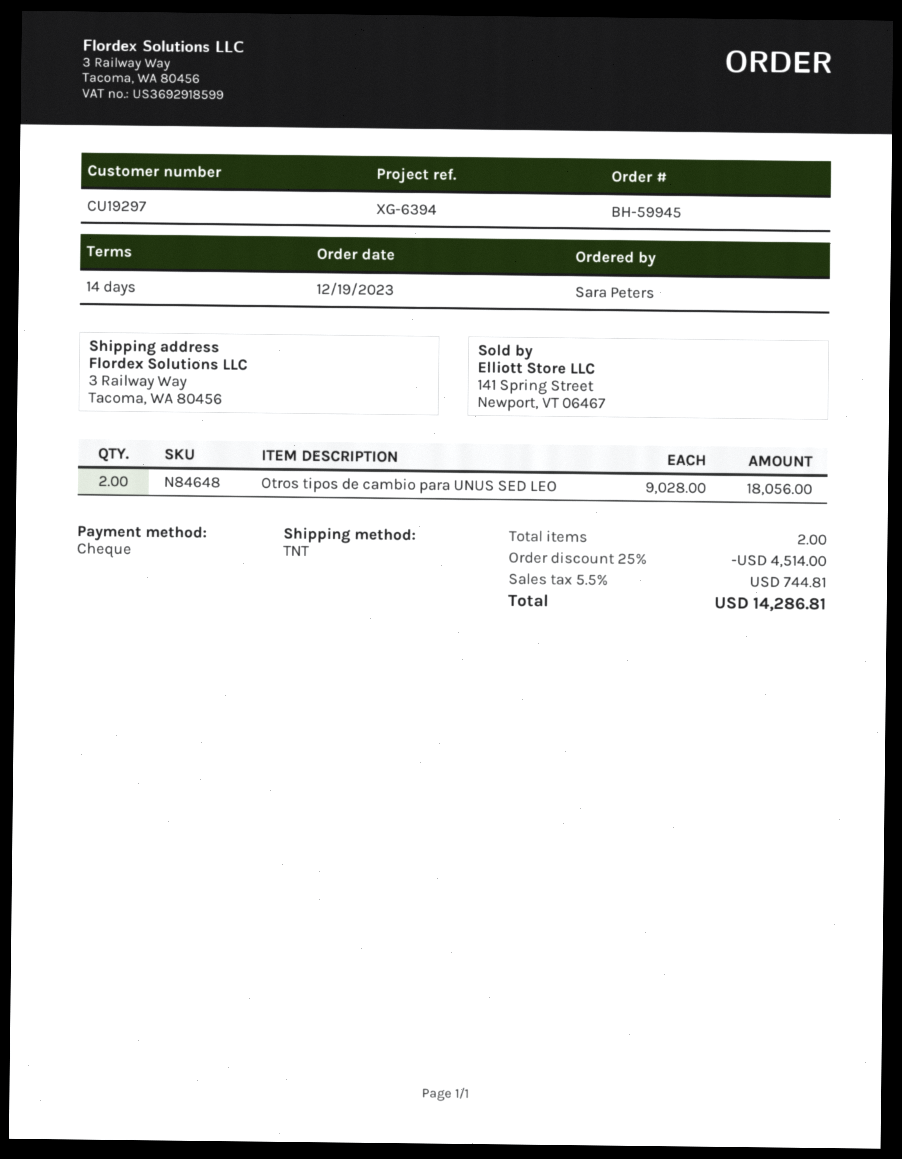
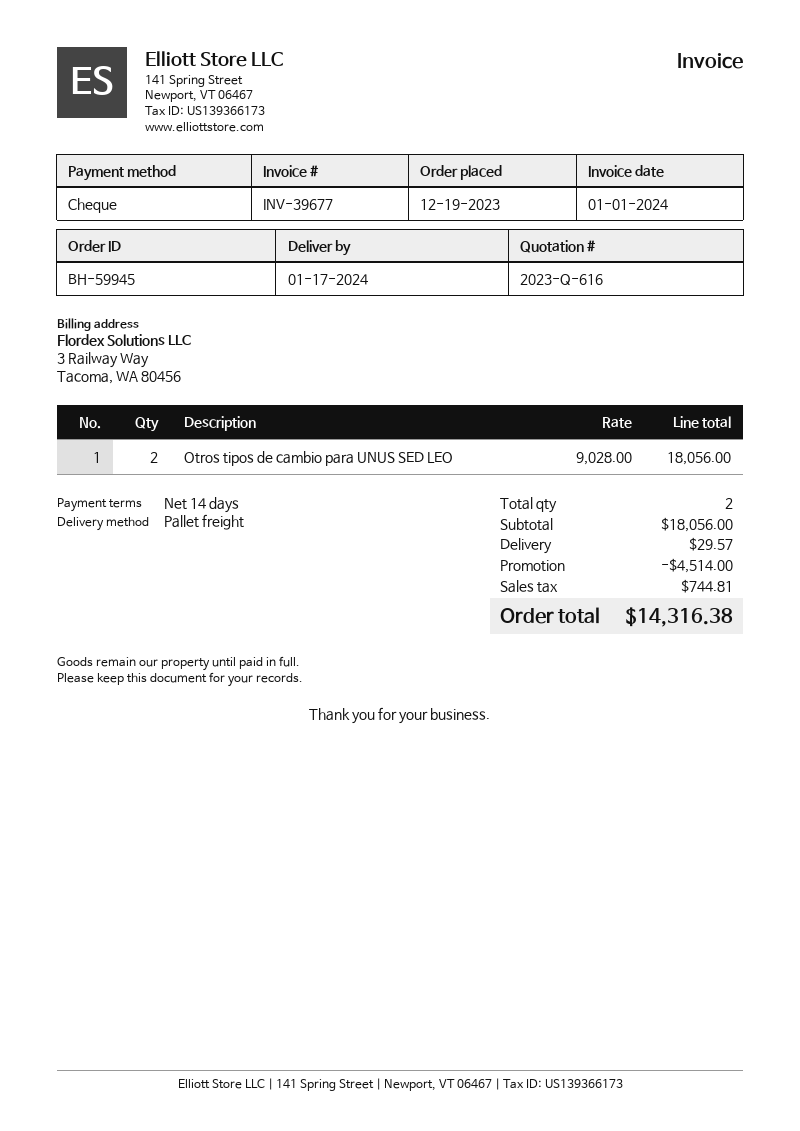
shipping method: TNT -> pallet freight
shipping: none -> 29.57
total: 14286.81 -> 14316.38

